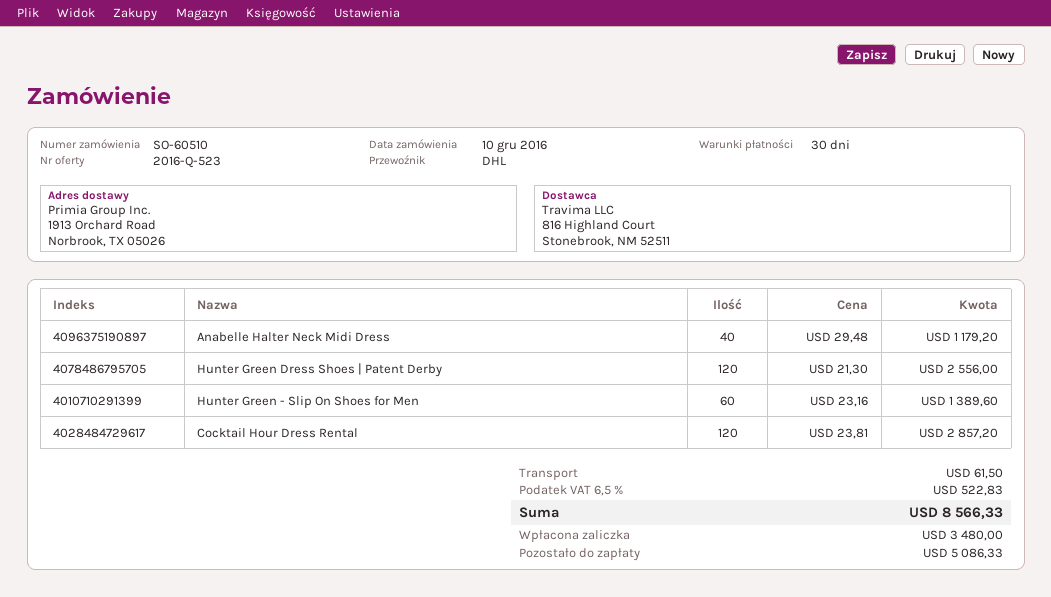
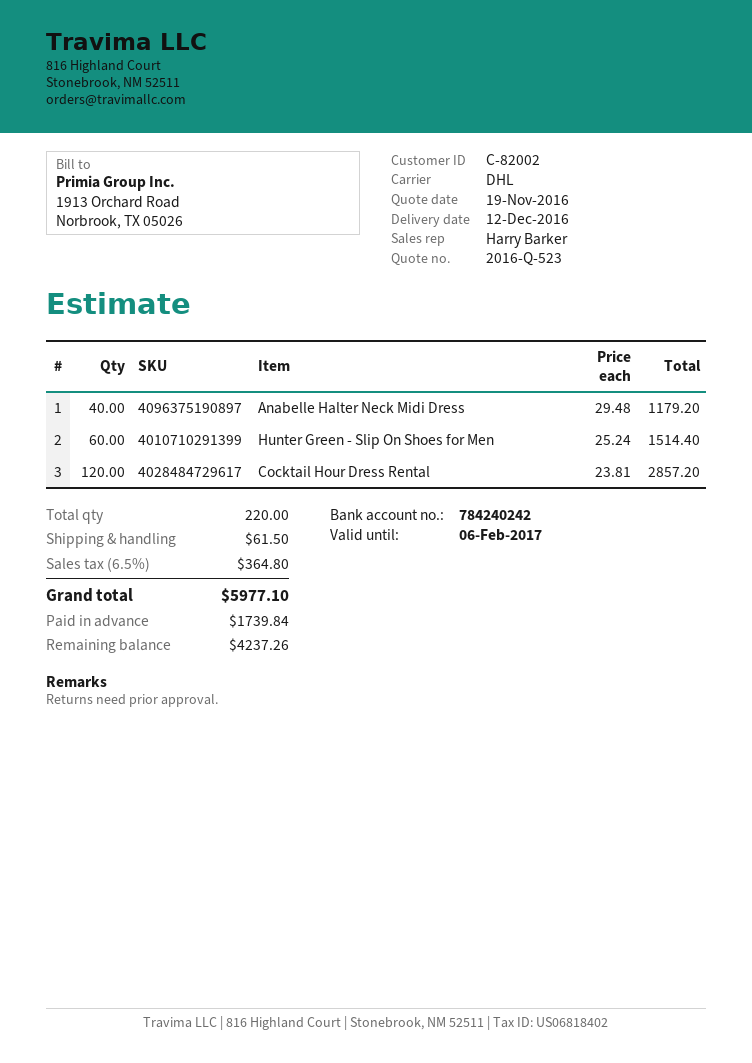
Hunter Green Dress Shoes | Patent Derby: 120 x 21.30 = 2556.00 -> none
Hunter Green - Slip On Shoes for Men: 60 x 23.16 = 1389.60 -> 60 x 25.24 = 1514.40
tax: 6.5% = 522.83 -> 6.5% = 364.80
total: 8566.33 -> 5977.10
deposit: 3480.00 -> 1739.84
balance: 5086.33 -> 4237.26

